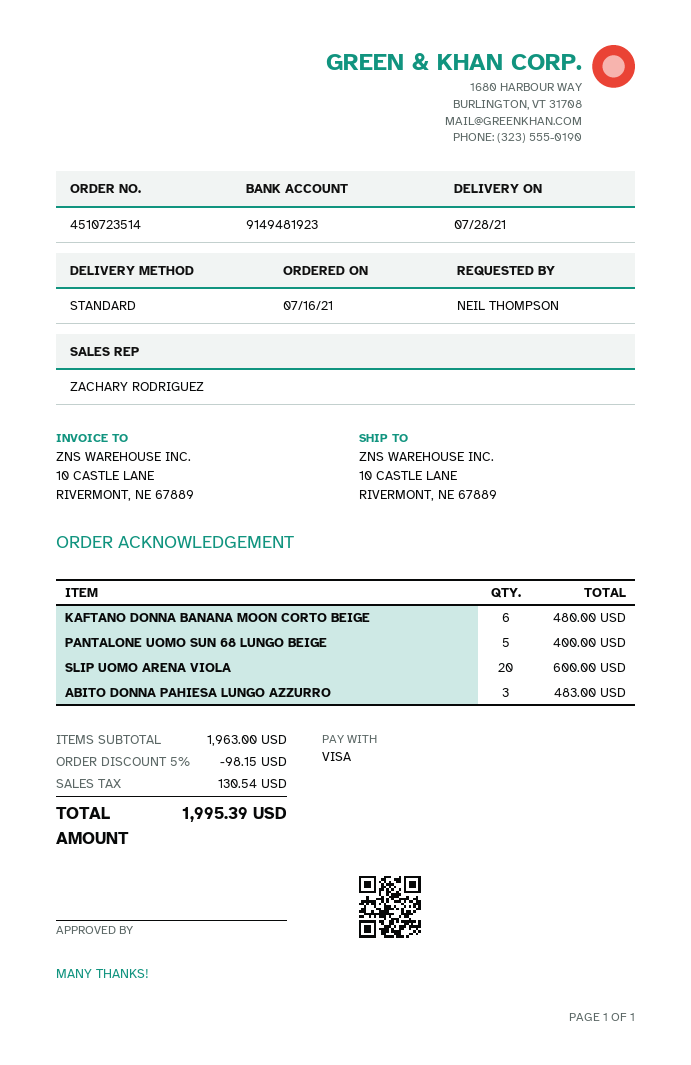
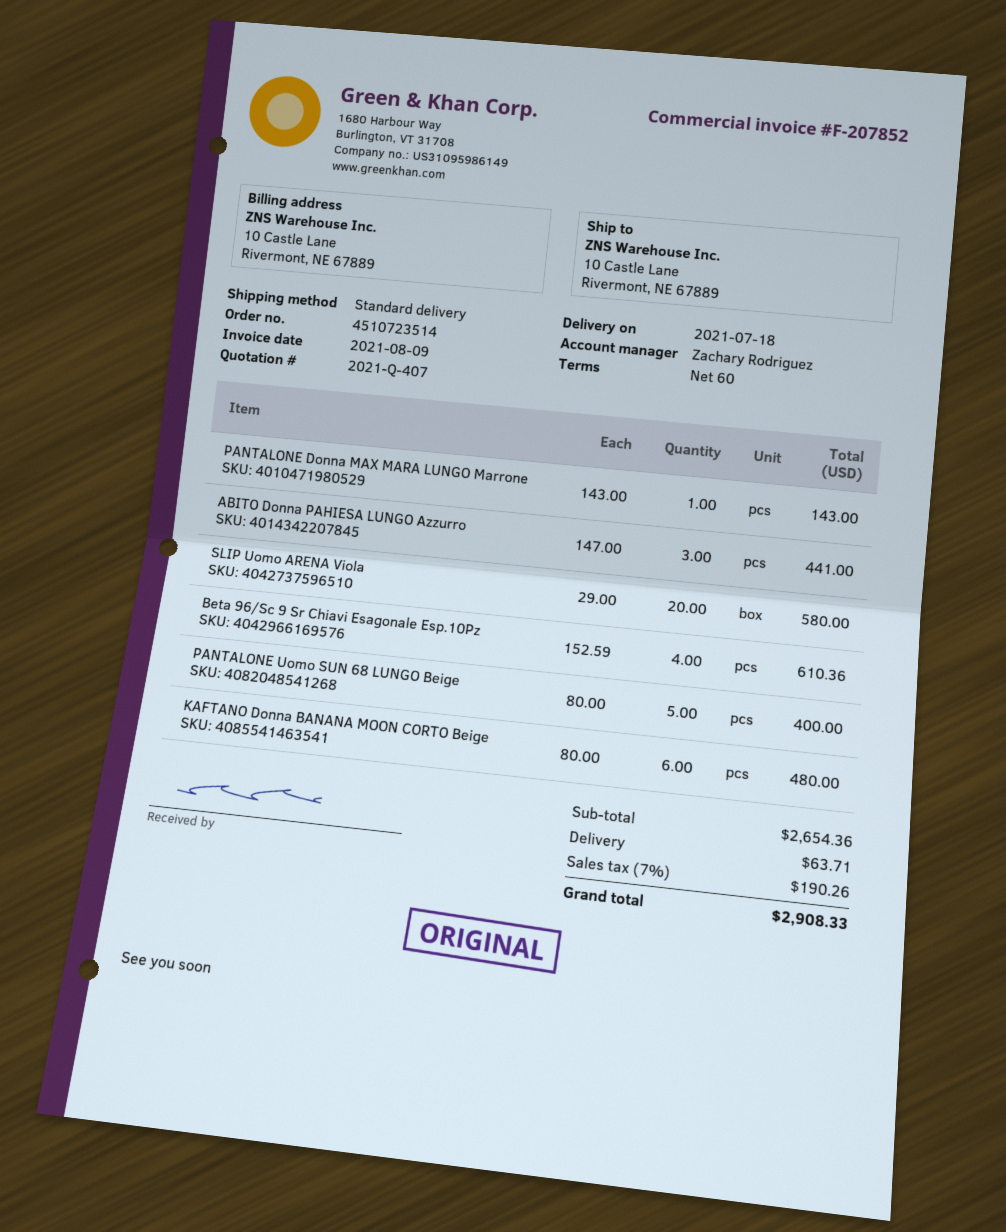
delivery date: 2021-07-28 -> 2021-07-18
SLIP UOMO ARENA VIOLA: 20 for 600.00 -> 20 for 580.00
ABITO DONNA PAHIESA LUNGO AZZURRO: 3 for 483.00 -> 3 for 441.00
PANTALONE Donna MAX MARA LUNGO Marrone: none -> 1 for 143.00
Beta 96/Sc 9 Sr Chiavi Esagonale Esp.10Pz: none -> 4 for 610.36
subtotal: 1963.00 -> 2654.36
discount: 5% = 98.15 -> none
shipping: none -> 63.71
tax: 130.54 -> 190.26
total: 1995.39 -> 2908.33

